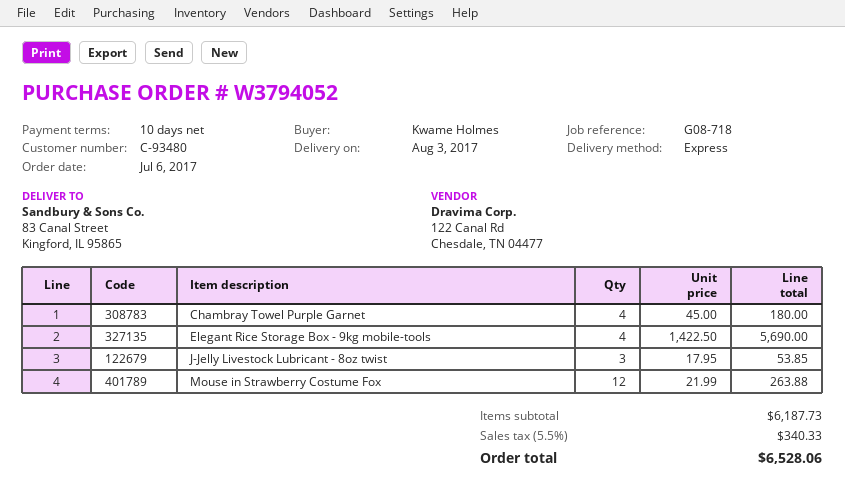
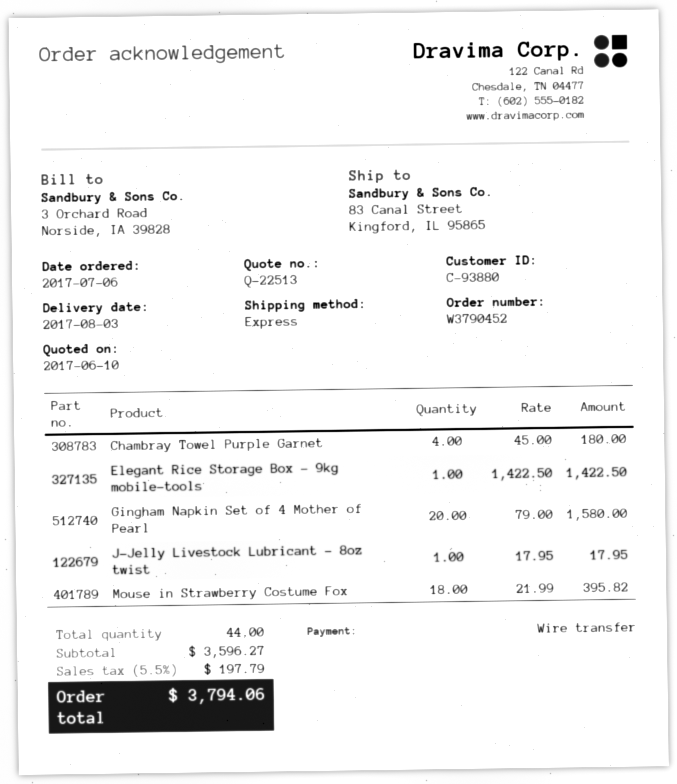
order number: W3794052 -> W3790452
customer number: C-93480 -> C-93880
Elegant Rice Storage Box - 9kg mobile-tools: 4 x 1422.50 = 5690.00 -> 1 x 1422.50 = 1422.50
J-Jelly Livestock Lubricant - 8oz twist: 3 x 17.95 = 53.85 -> 1 x 17.95 = 17.95
Mouse in Strawberry Costume Fox: 12 x 21.99 = 263.88 -> 18 x 21.99 = 395.82
Gingham Napkin Set of 4 Mother of Pearl: none -> 20 x 79.00 = 1580.00
subtotal: 6187.73 -> 3596.27
tax: 5.5% = 340.33 -> 5.5% = 197.79
total: 6528.06 -> 3794.06

